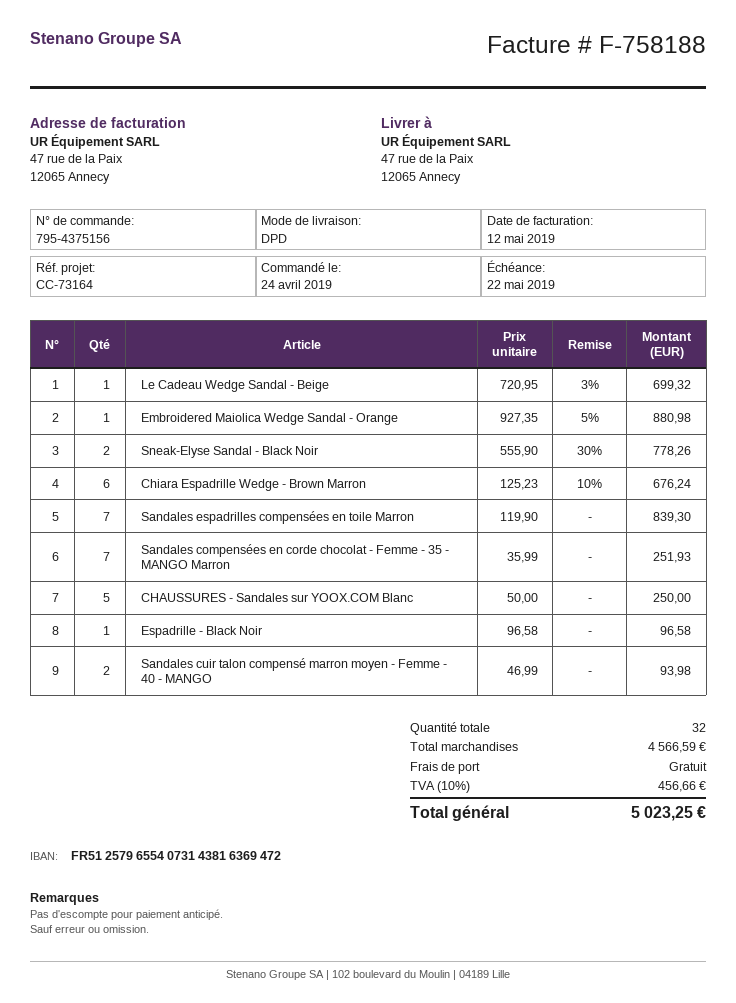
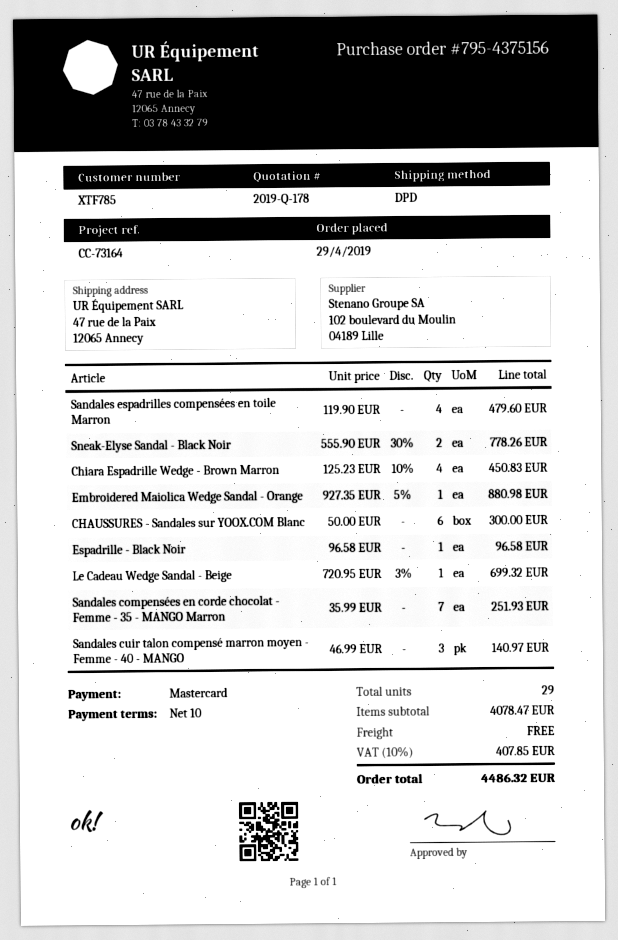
order date: 2019-04-24 -> 2019-04-29
Chiara Espadrille Wedge - Brown Marron: 6 x 125.23 - 10% = 676.24 -> 4 x 125.23 - 10% = 450.83
Sandales espadrilles compensées en toile Marron: 7 x 119.90 = 839.30 -> 4 x 119.90 = 479.60
CHAUSSURES - Sandales sur YOOX.COM Blanc: 5 x 50.00 = 250.00 -> 6 x 50.00 = 300.00
Sandales cuir talon compensé marron moyen - Femme - 40 - MANGO: 2 x 46.99 = 93.98 -> 3 x 46.99 = 140.97
total quantity: 32 -> 29
subtotal: 4566.59 -> 4078.47
tax: 10% = 456.66 -> 10% = 407.85
total: 5023.25 -> 4486.32

